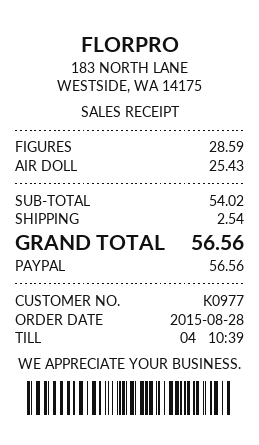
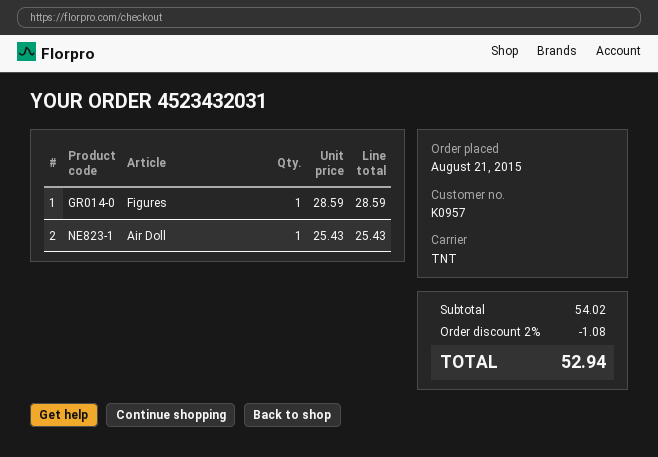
order date: 2015-08-28 -> 2015-08-21
customer number: K0977 -> K0957
discount: none -> 2% = 1.08
shipping: 2.54 -> none
total: 56.56 -> 52.94

